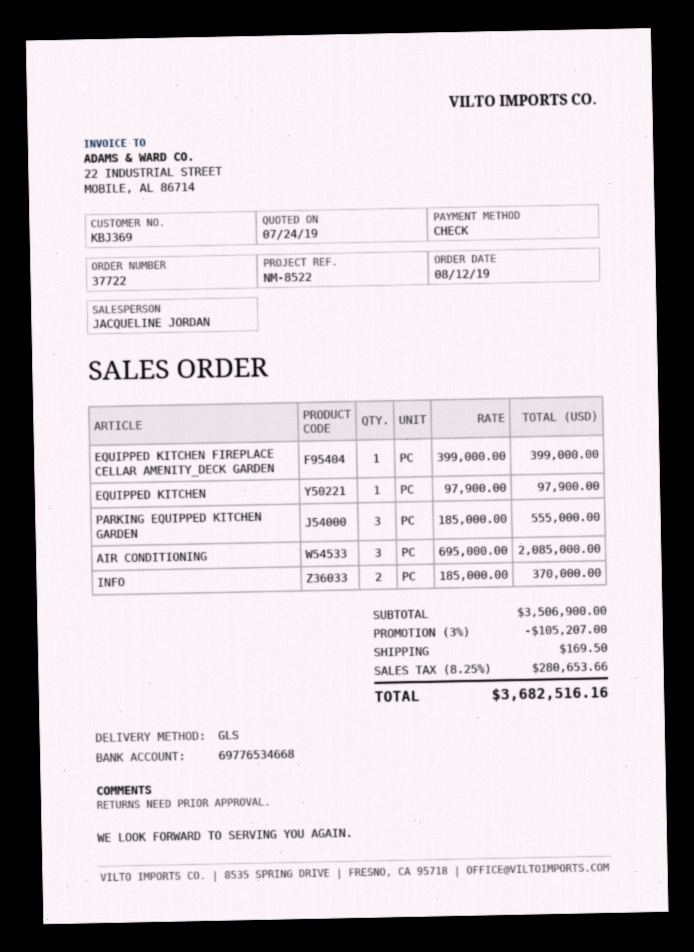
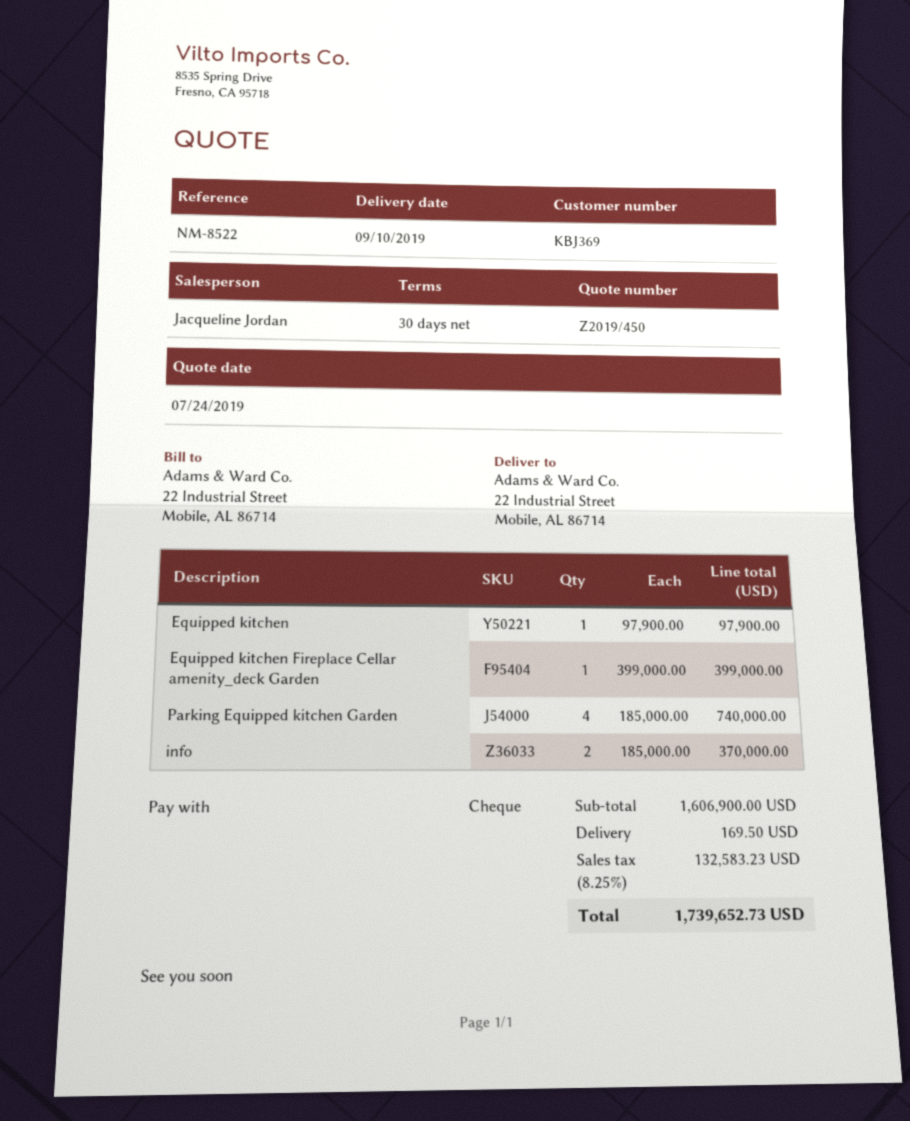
PARKING EQUIPPED KITCHEN GARDEN: 3 x 185000.00 = 555000.00 -> 4 x 185000.00 = 740000.00
AIR CONDITIONING: 3 x 695000.00 = 2085000.00 -> none
subtotal: 3506900.00 -> 1606900.00
discount: 3% = 105207.00 -> none
tax: 8.25% = 280653.66 -> 8.25% = 132583.23
total: 3682516.16 -> 1739652.73

